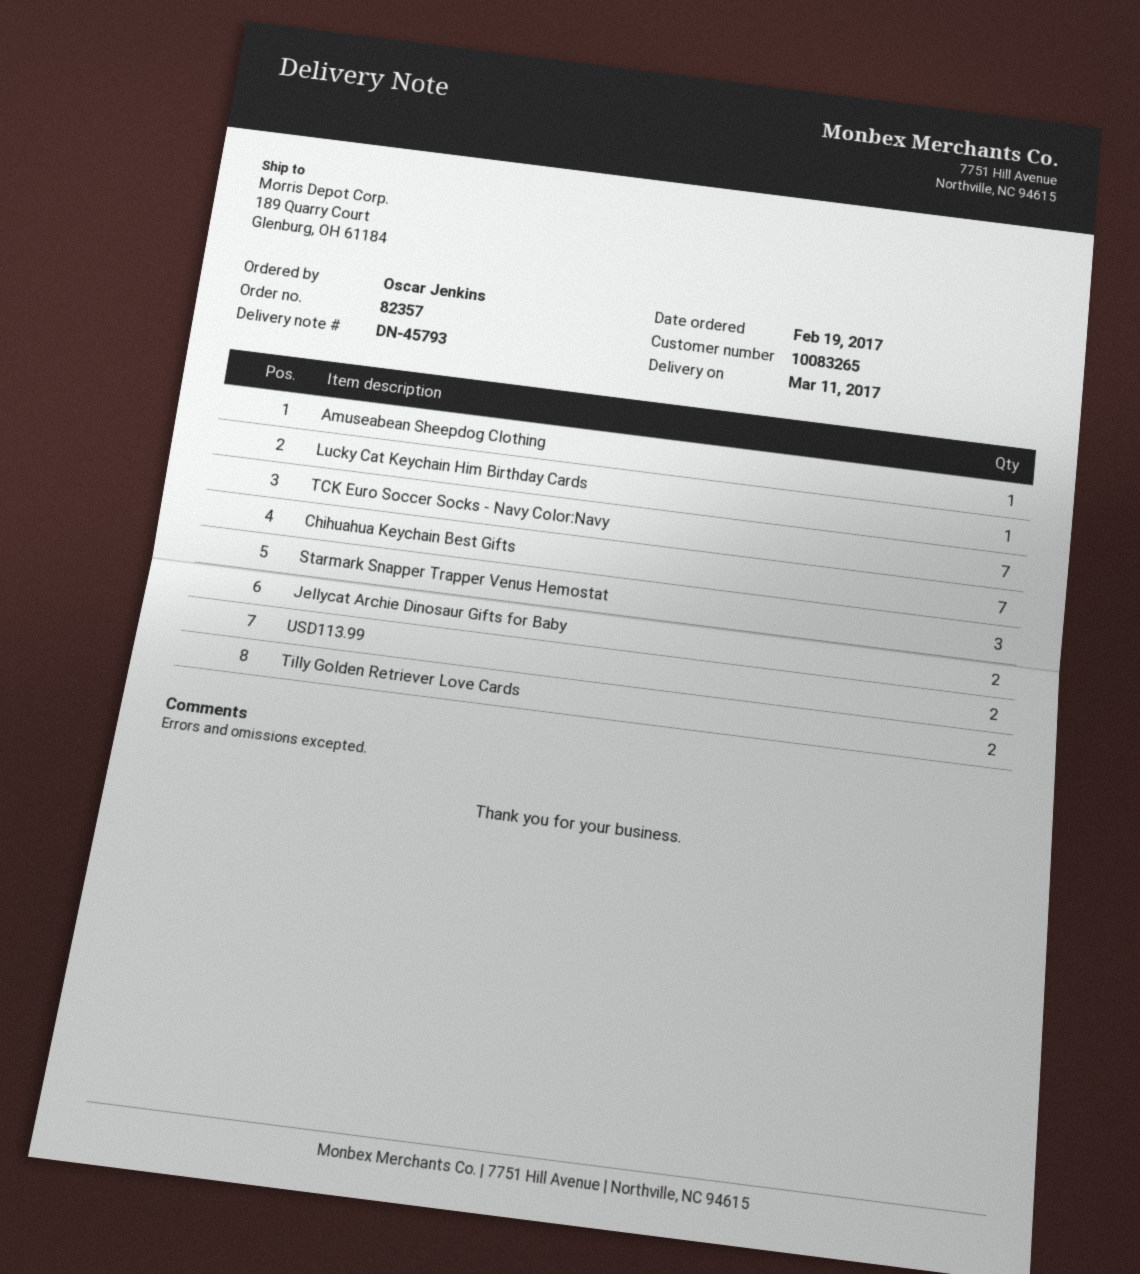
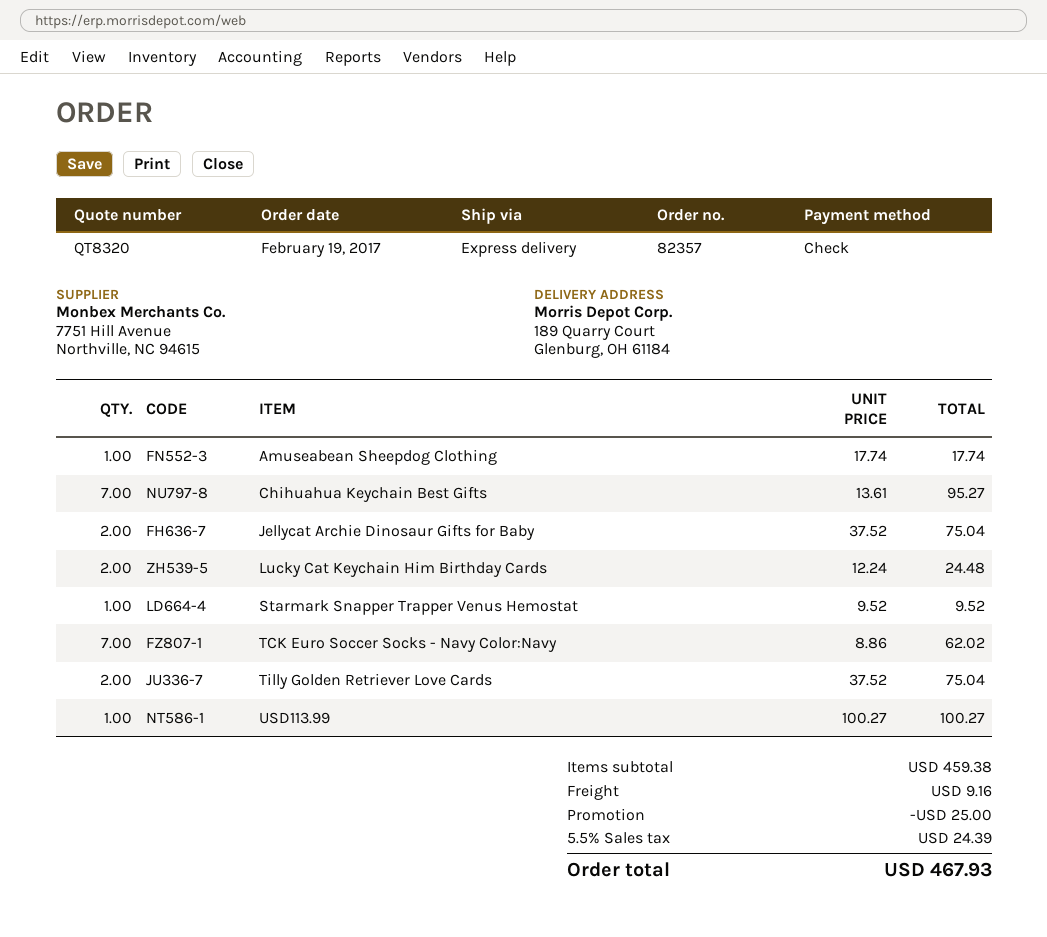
Lucky Cat Keychain Him Birthday Cards: 1 -> 2
Starmark Snapper Trapper Venus Hemostat: 3 -> 1
USD113.99: 2 -> 1

